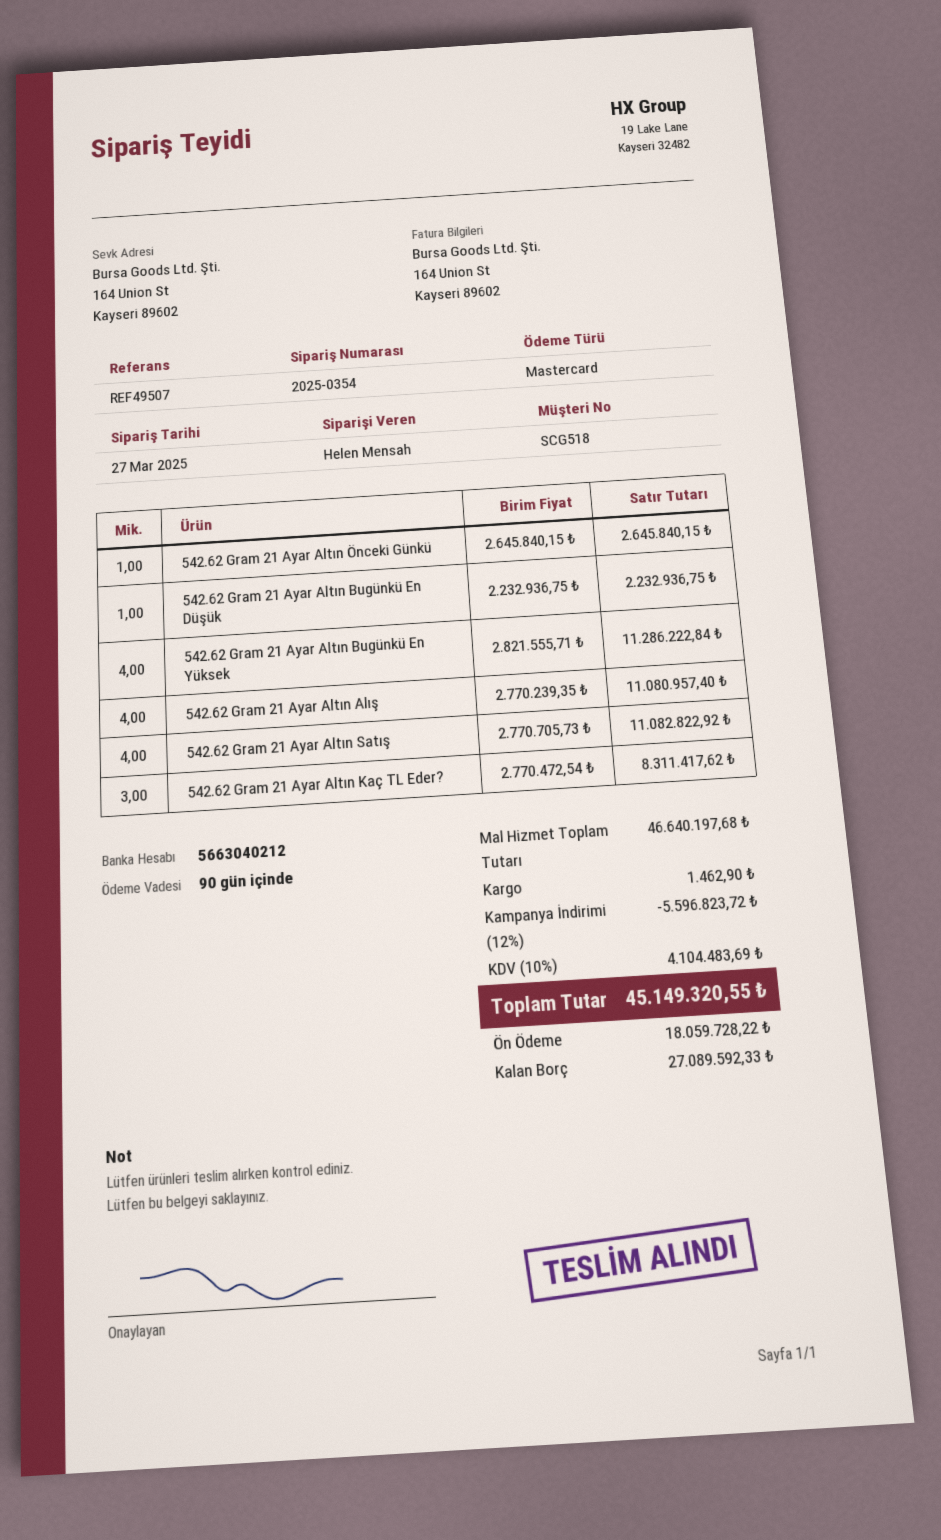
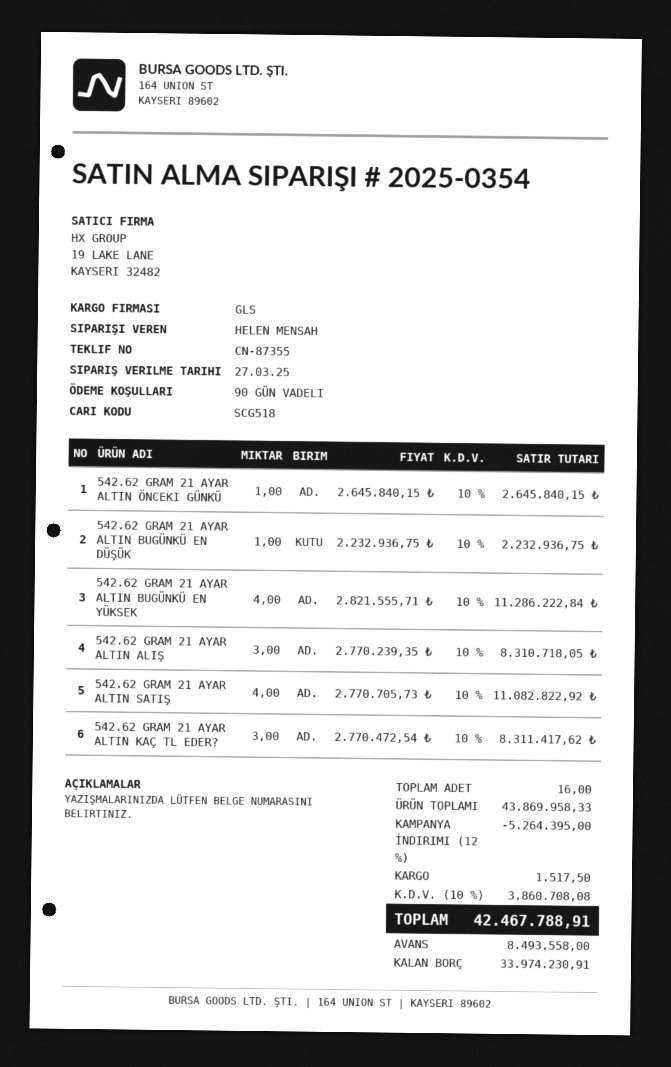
542.62 Gram 21 Ayar Altın Alış: 4 x 2770239.35 = 11080957.40 -> 3 x 2770239.35 = 8310718.05
subtotal: 46640197.68 -> 43869958.33
discount: 12% = 5596823.72 -> 12% = 5264395.00
shipping: 1462.90 -> 1517.50
tax: 10% = 4104483.69 -> 10% = 3860708.08
total: 45149320.55 -> 42467788.91
deposit: 18059728.22 -> 8493558.00
balance: 27089592.33 -> 33974230.91

